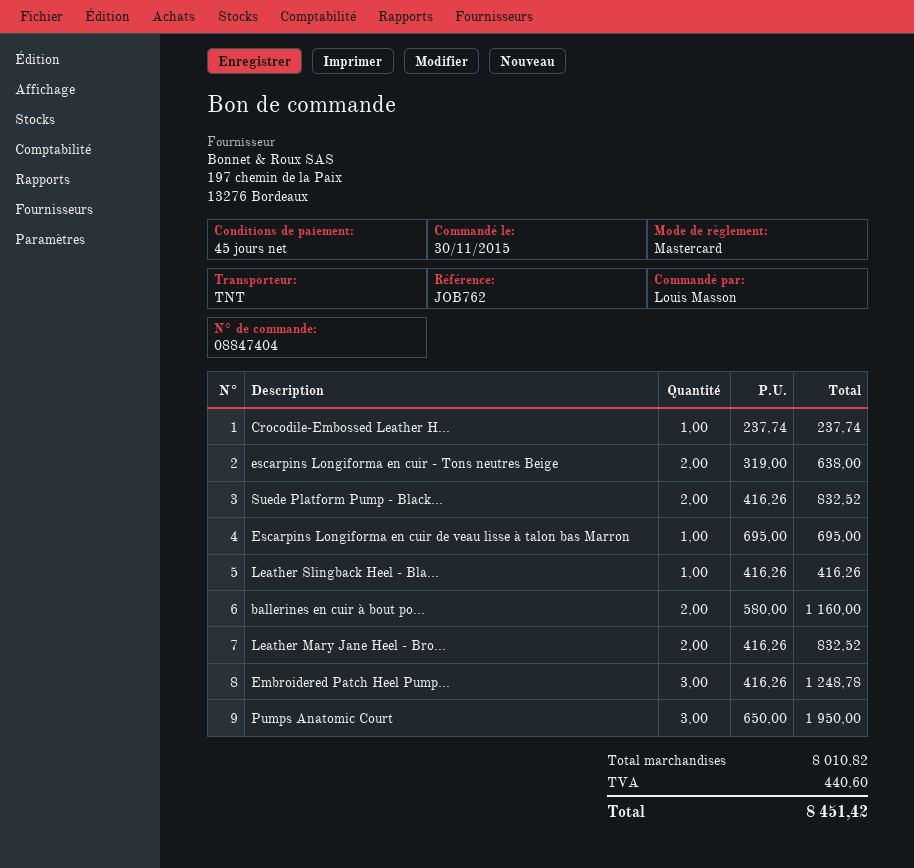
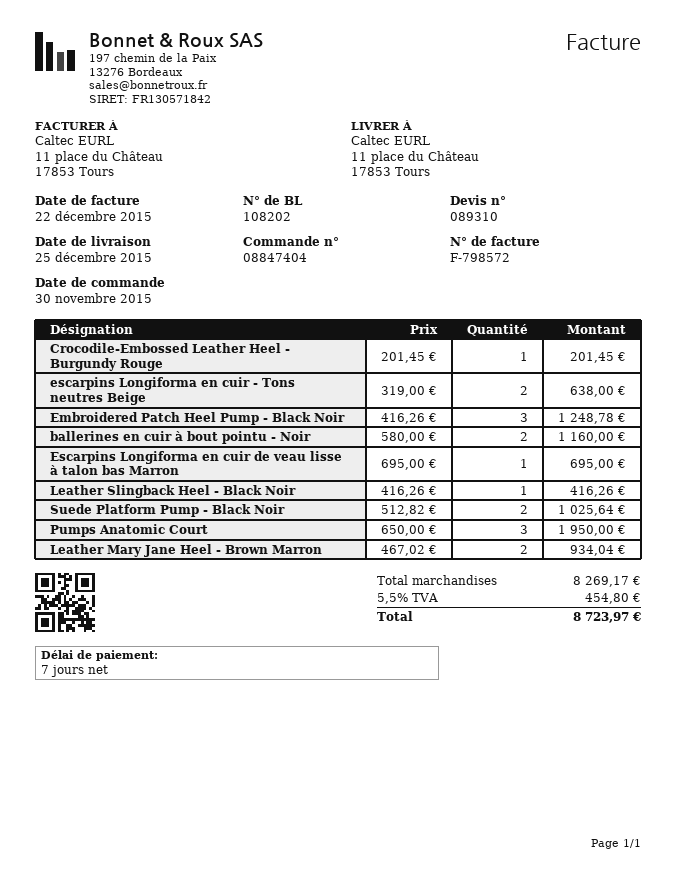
payment terms: 45 days -> 7 days
Crocodile-Embossed Leather H...: 1 x 237.74 = 237.74 -> 1 x 201.45 = 201.45
Suede Platform Pump - Black...: 2 x 416.26 = 832.52 -> 2 x 512.82 = 1025.64
Leather Mary Jane Heel - Bro...: 2 x 416.26 = 832.52 -> 2 x 467.02 = 934.04
subtotal: 8010.82 -> 8269.17
tax: 440.60 -> 454.80
total: 8451.42 -> 8723.97

